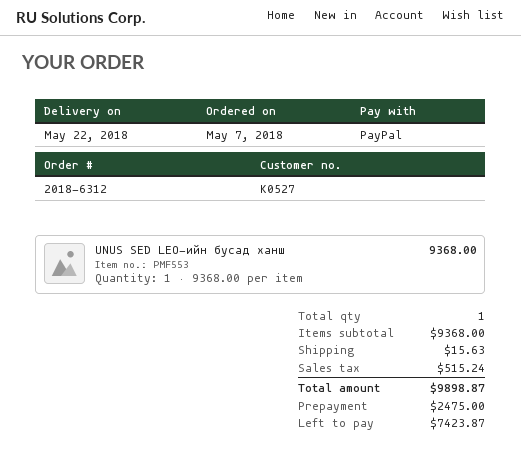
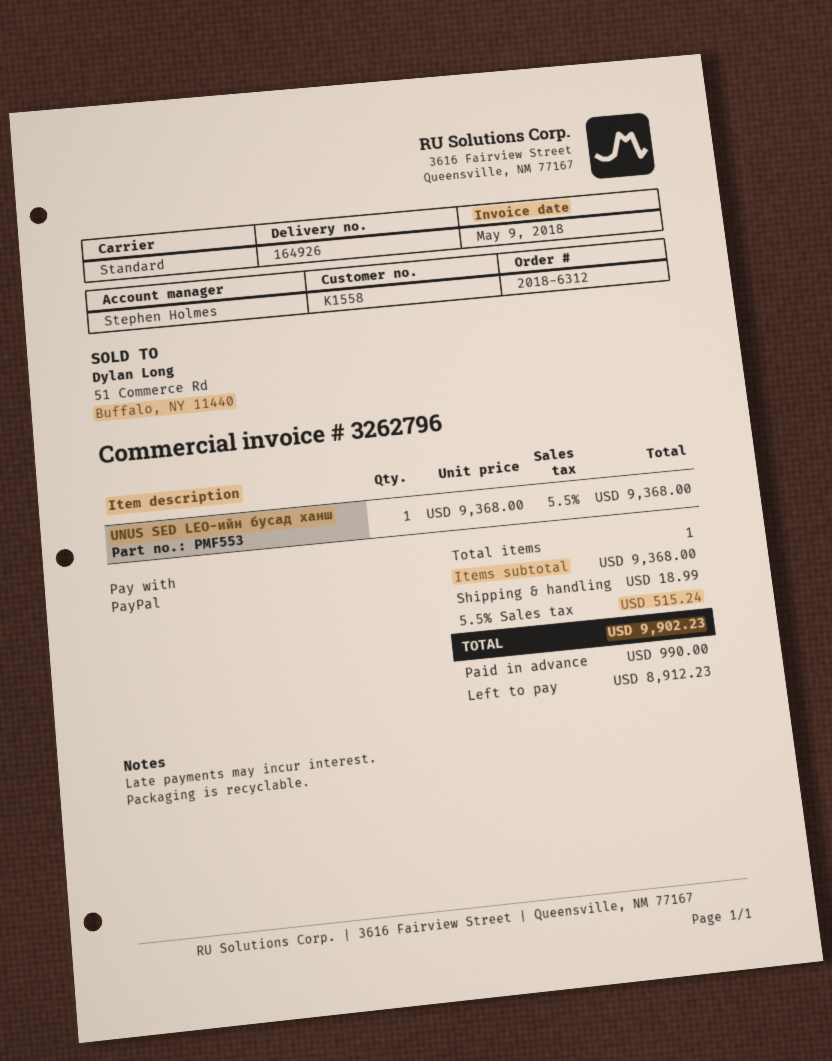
customer number: K0527 -> K1558
shipping: 15.63 -> 18.99
total: 9898.87 -> 9902.23
deposit: 2475.00 -> 990.00
balance: 7423.87 -> 8912.23

